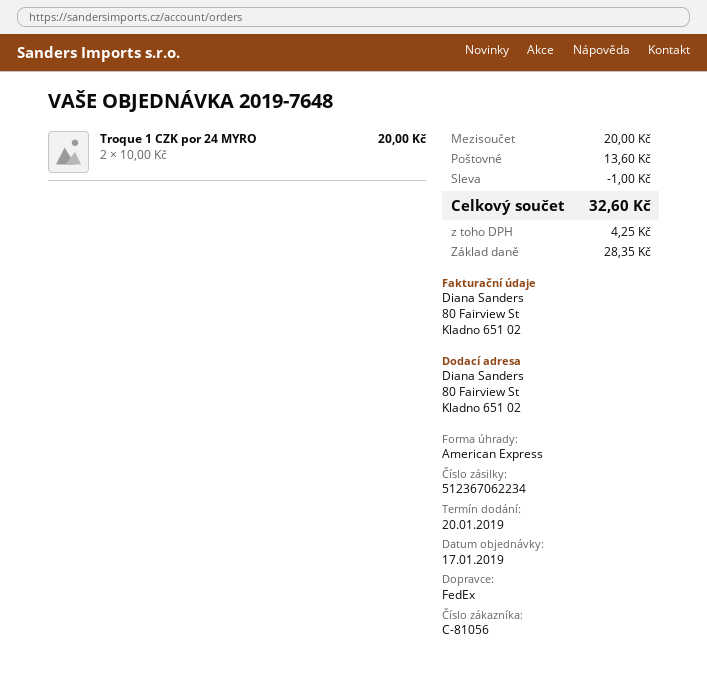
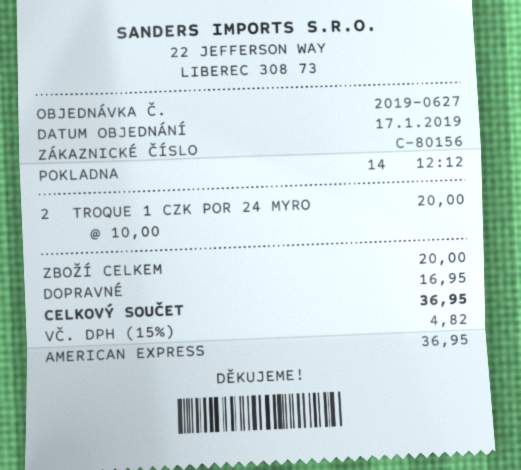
order number: 2019-7648 -> 2019-0627
customer number: C-81056 -> C-80156
discount: 1.00 -> none
shipping: 13.60 -> 16.95
tax: 4.25 -> 4.82
total: 32.60 -> 36.95

